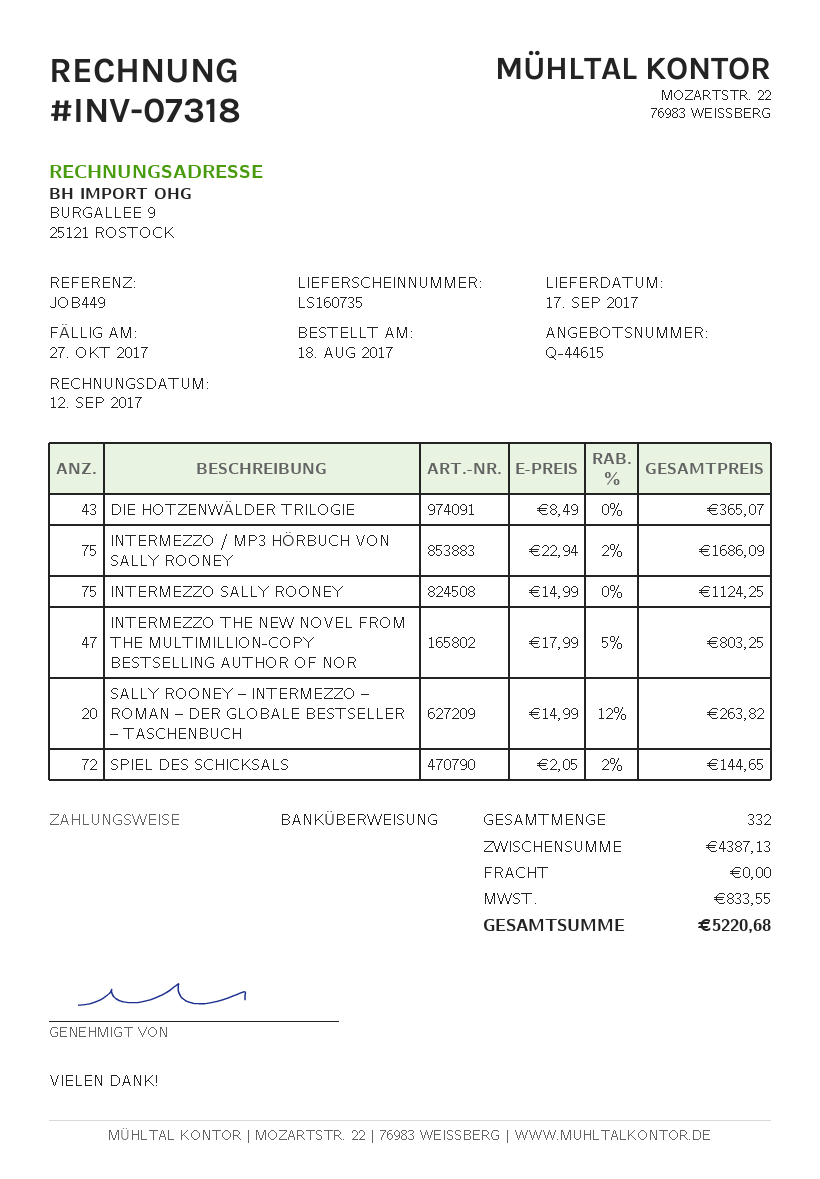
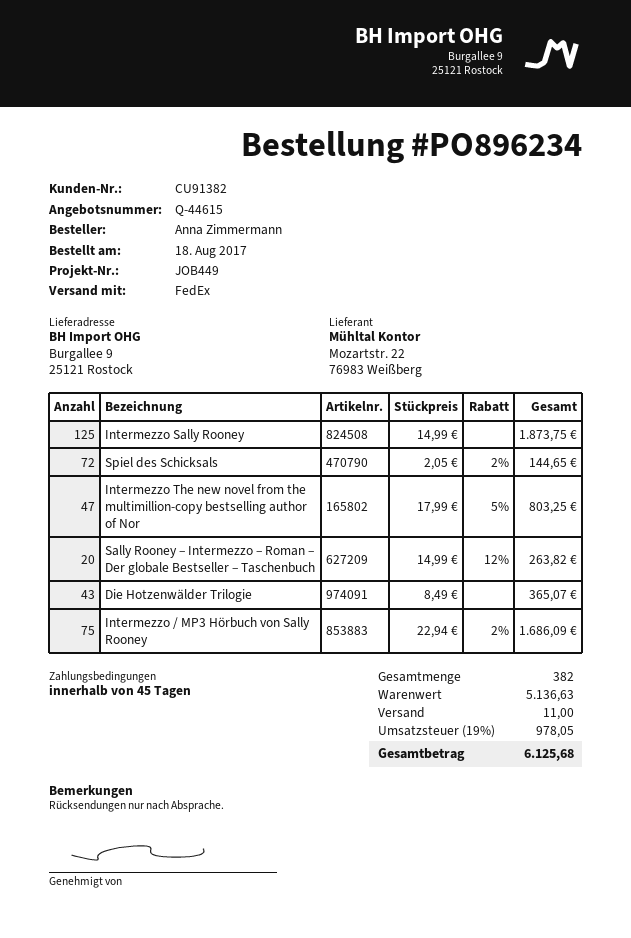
INTERMEZZO SALLY ROONEY: 75 x 14.99 = 1124.25 -> 125 x 14.99 = 1873.75
total quantity: 332 -> 382
subtotal: 4387.13 -> 5136.63
shipping: 0.00 -> 11.00
tax: 833.55 -> 978.05
total: 5220.68 -> 6125.68

